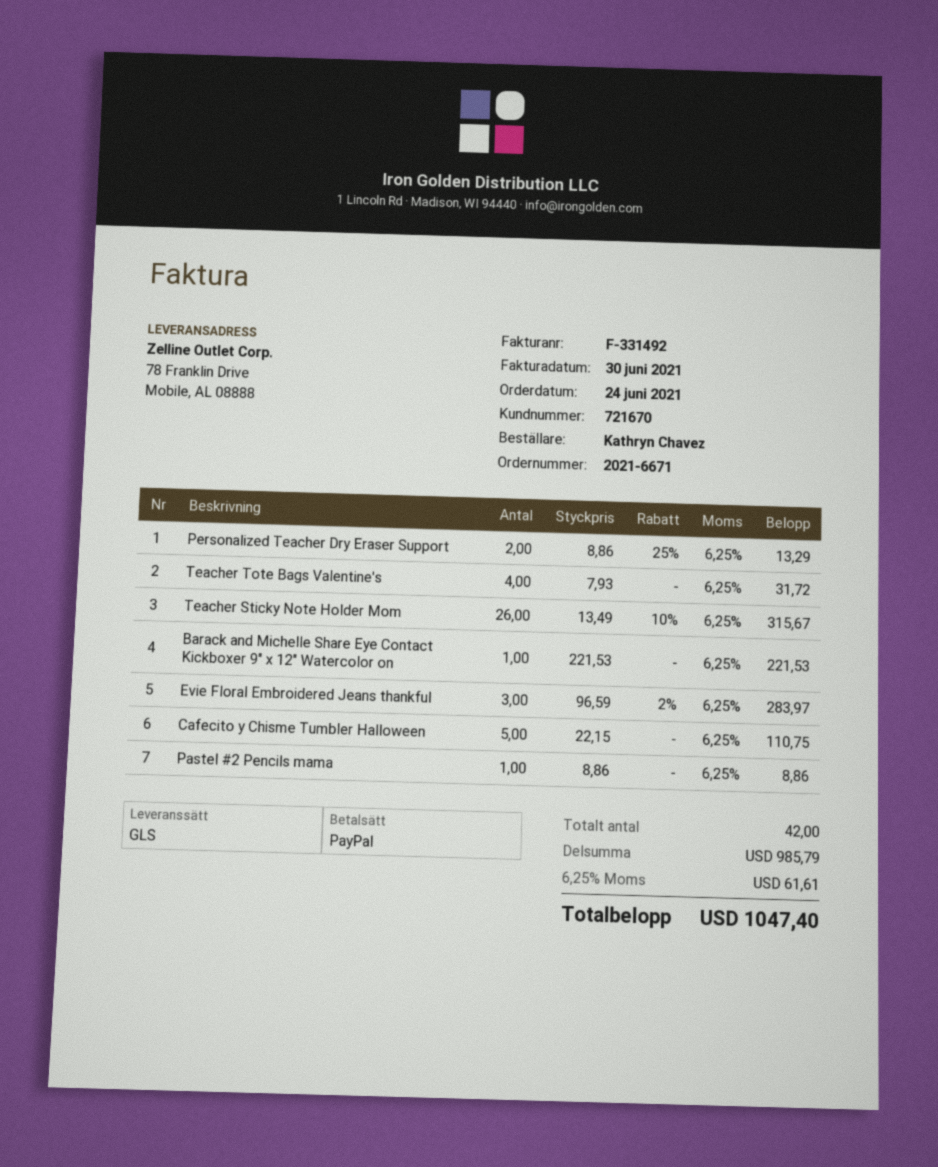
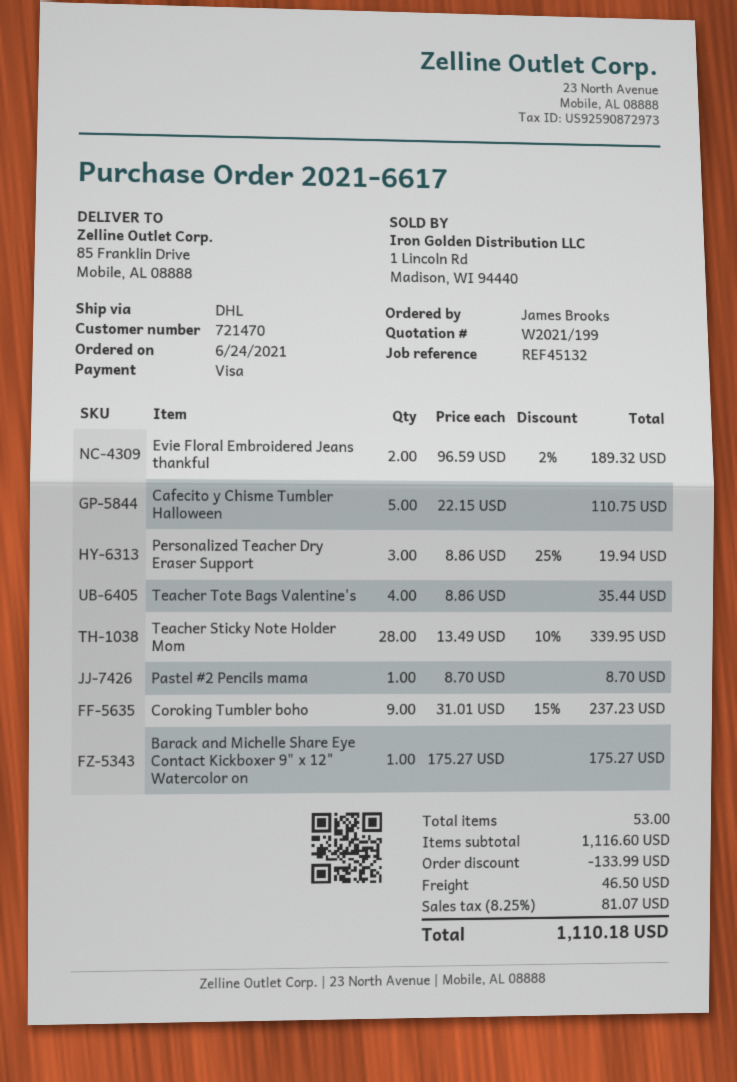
order number: 2021-6671 -> 2021-6617
customer number: 721670 -> 721470
ordered by: Kathryn Chavez -> James Brooks
payment method: PayPal -> Visa
shipping method: GLS -> DHL
ship to: 78 Franklin Drive, Mobile, AL 08888 -> 85 Franklin Drive, Mobile, AL 08888
Personalized Teacher Dry Eraser Support: 2 x 8.86 - 25% = 13.29 -> 3 x 8.86 - 25% = 19.94
Teacher Tote Bags Valentine's: 4 x 7.93 = 31.72 -> 4 x 8.86 = 35.44
Teacher Sticky Note Holder Mom: 26 x 13.49 - 10% = 315.67 -> 28 x 13.49 - 10% = 339.95
Barack and Michelle Share Eye Contact Kickboxer 9" x 12" Watercolor on: 1 x 221.53 = 221.53 -> 1 x 175.27 = 175.27
Evie Floral Embroidered Jeans thankful: 3 x 96.59 - 2% = 283.97 -> 2 x 96.59 - 2% = 189.32
Pastel #2 Pencils mama: 1 x 8.86 = 8.86 -> 1 x 8.70 = 8.70
Coroking Tumbler boho: none -> 9 x 31.01 - 15% = 237.23
total quantity: 42 -> 53
subtotal: 985.79 -> 1116.60
discount: none -> 133.99
shipping: none -> 46.50
tax: 6.25% = 61.61 -> 8.25% = 81.07
total: 1047.40 -> 1110.18

